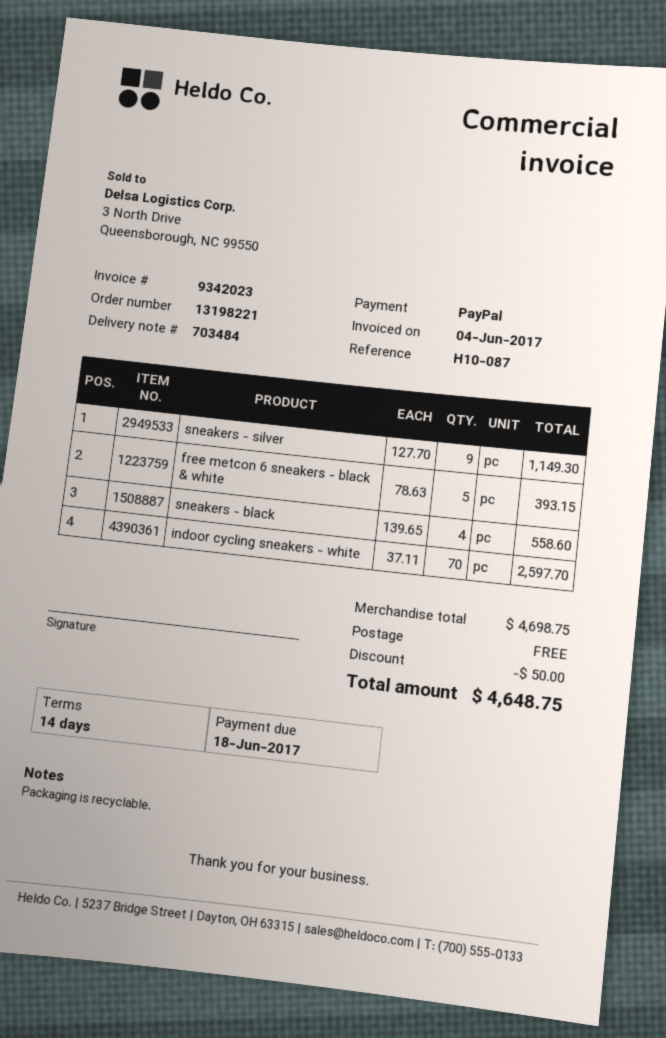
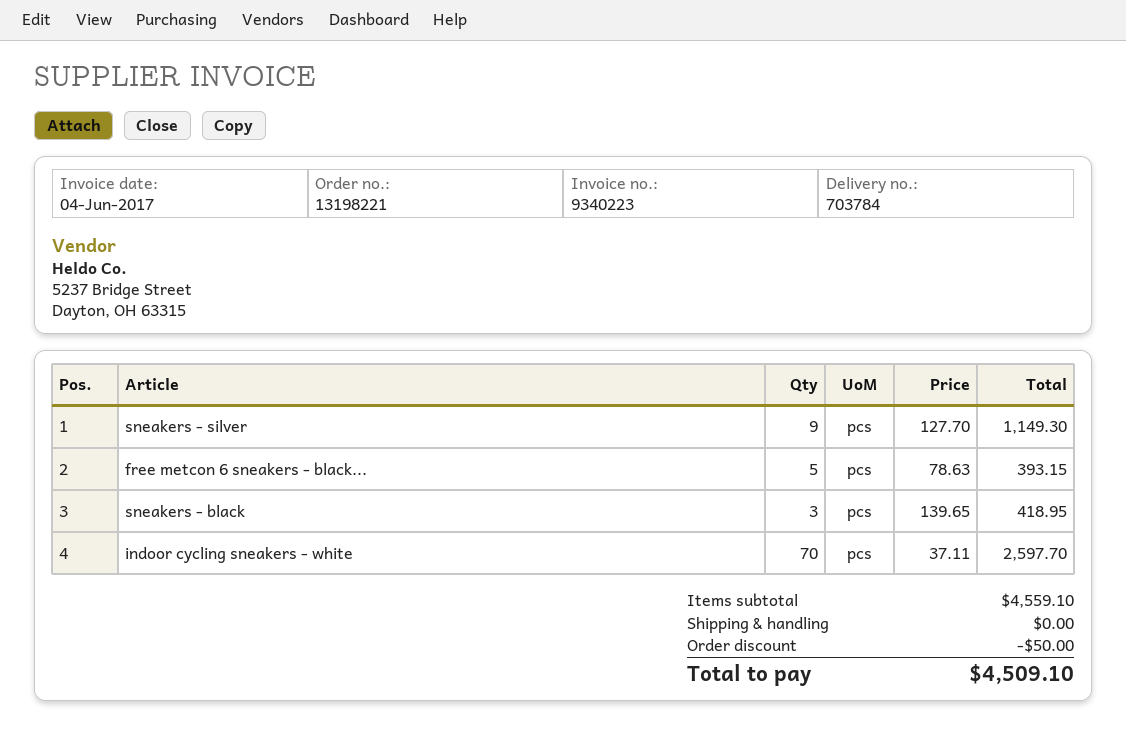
delivery note number: 703484 -> 703784
invoice number: 9342023 -> 9340223
sneakers - black: 4 x 139.65 = 558.60 -> 3 x 139.65 = 418.95
subtotal: 4698.75 -> 4559.10
total: 4648.75 -> 4509.10

